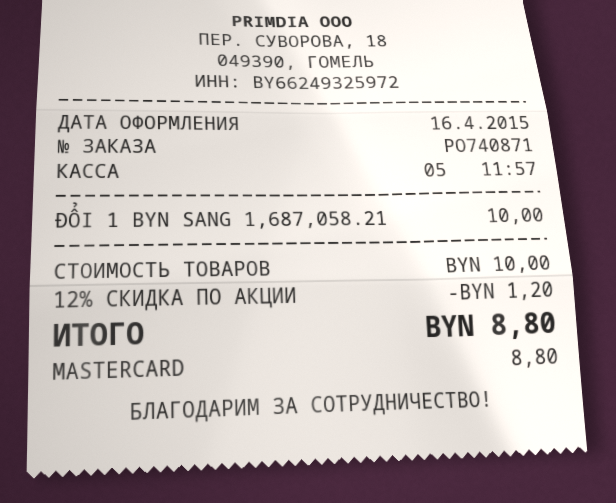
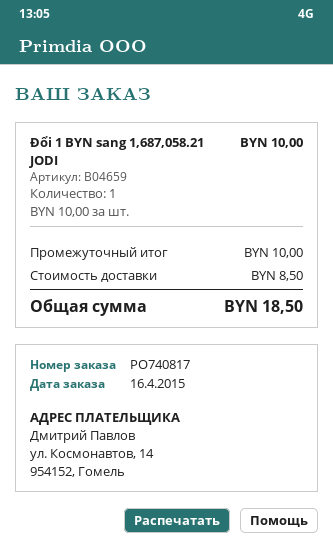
order number: PO740871 -> PO740817
discount: 12% = 1.20 -> none
shipping: none -> 8.50
total: 8.80 -> 18.50

